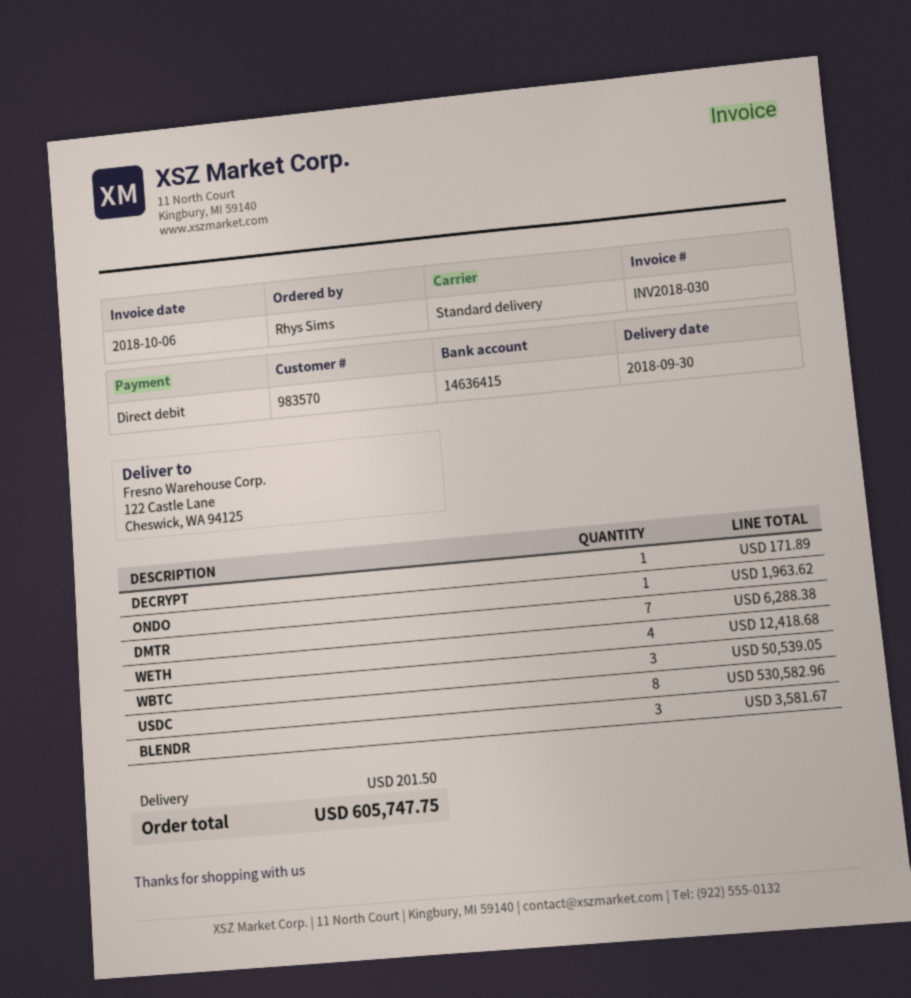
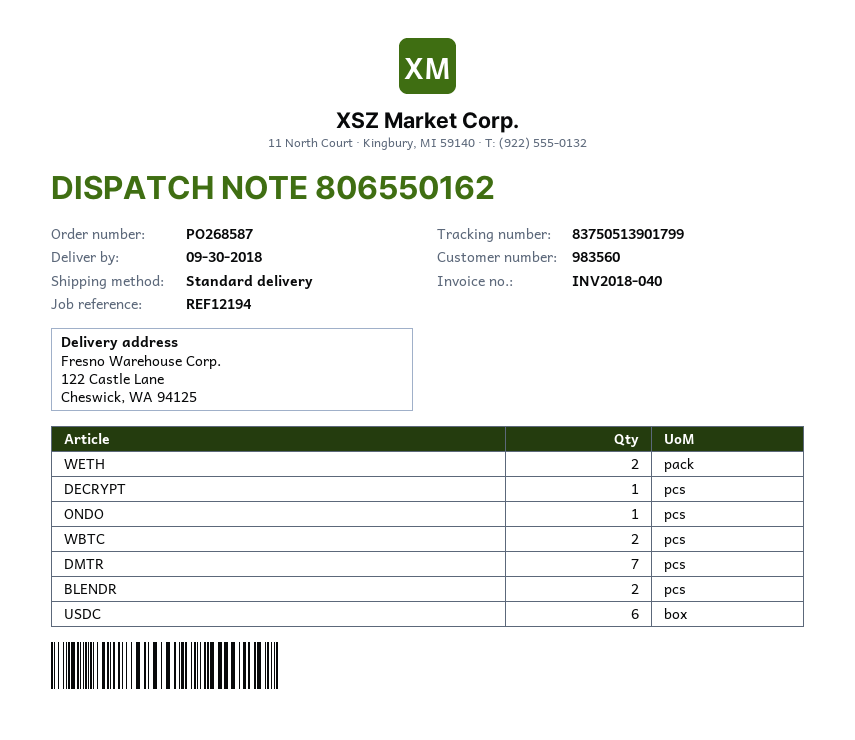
invoice number: INV2018-030 -> INV2018-040
customer number: 983570 -> 983560
WETH: 4 -> 2
WBTC: 3 -> 2
USDC: 8 -> 6
BLENDR: 3 -> 2

